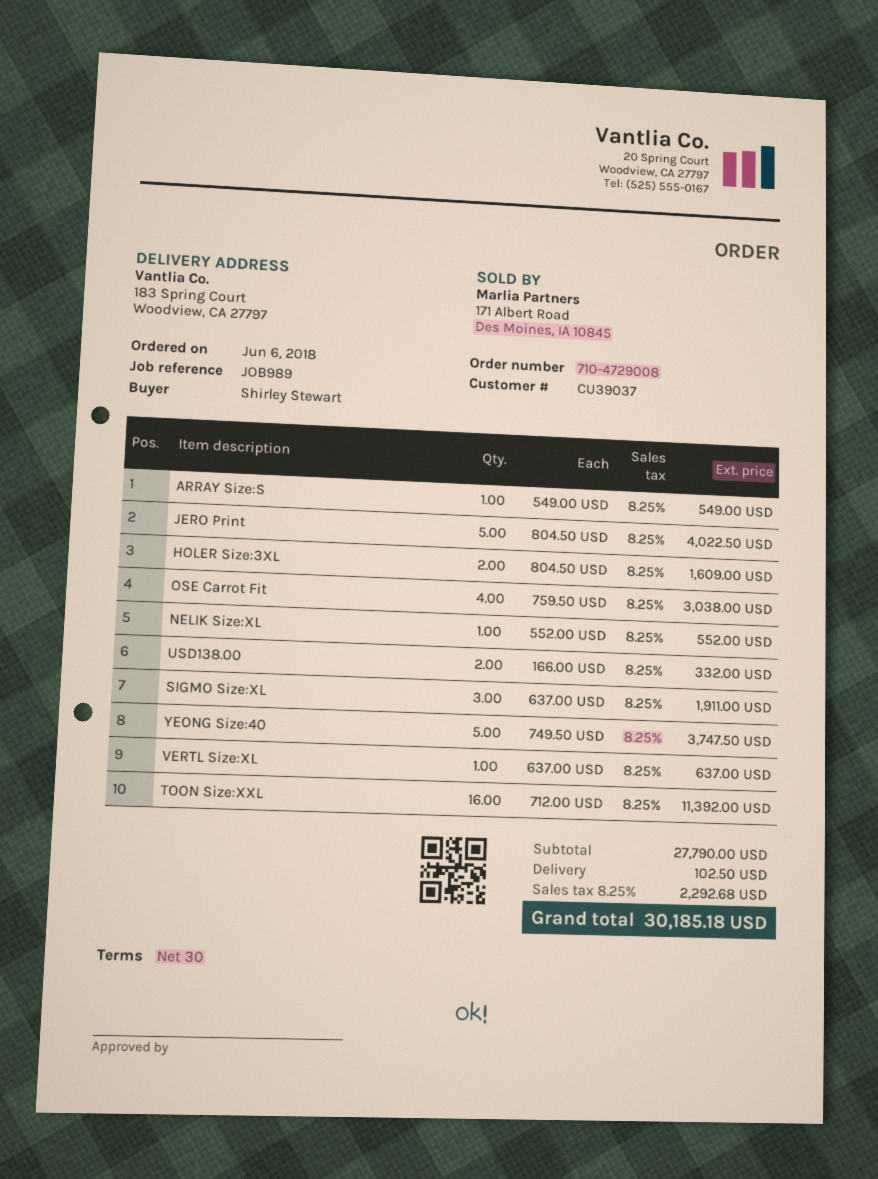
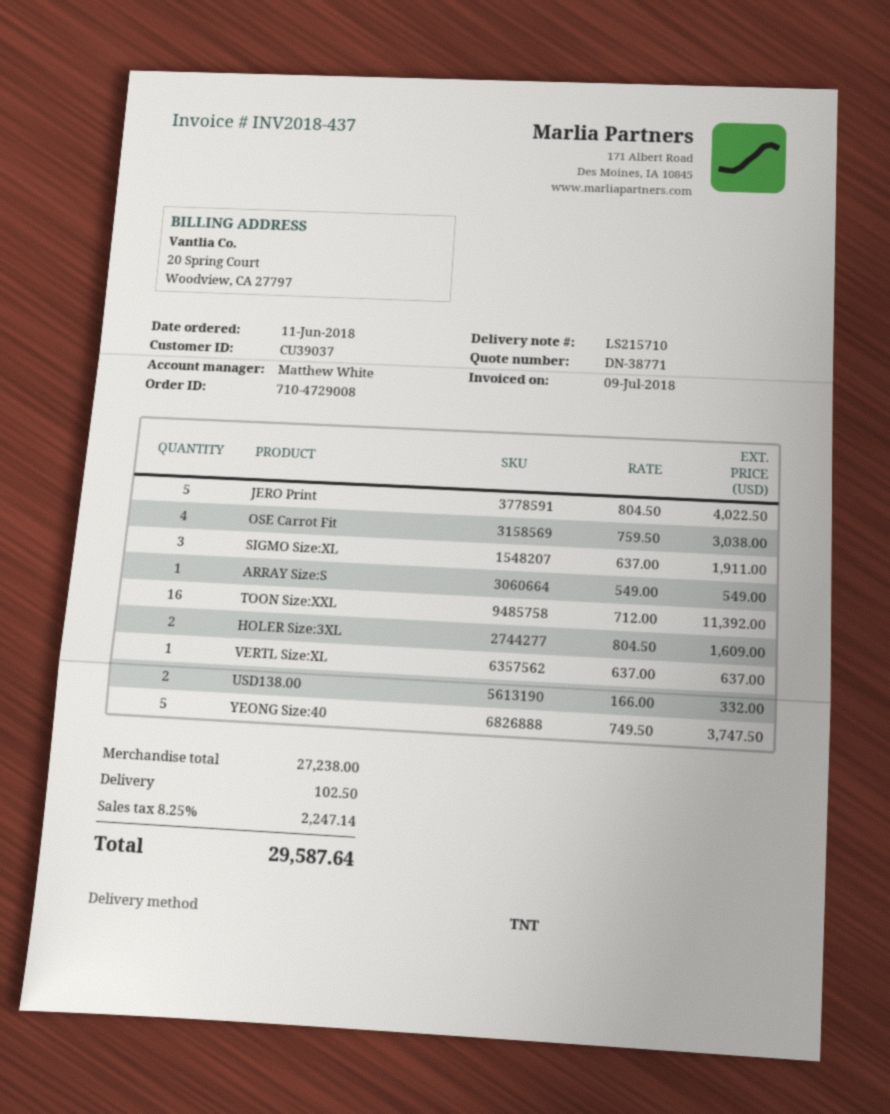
order date: 2018-06-06 -> 2018-06-11
NELIK Size:XL: 1 x 552.00 = 552.00 -> none
subtotal: 27790.00 -> 27238.00
tax: 8.25% = 2292.68 -> 8.25% = 2247.14
total: 30185.18 -> 29587.64

